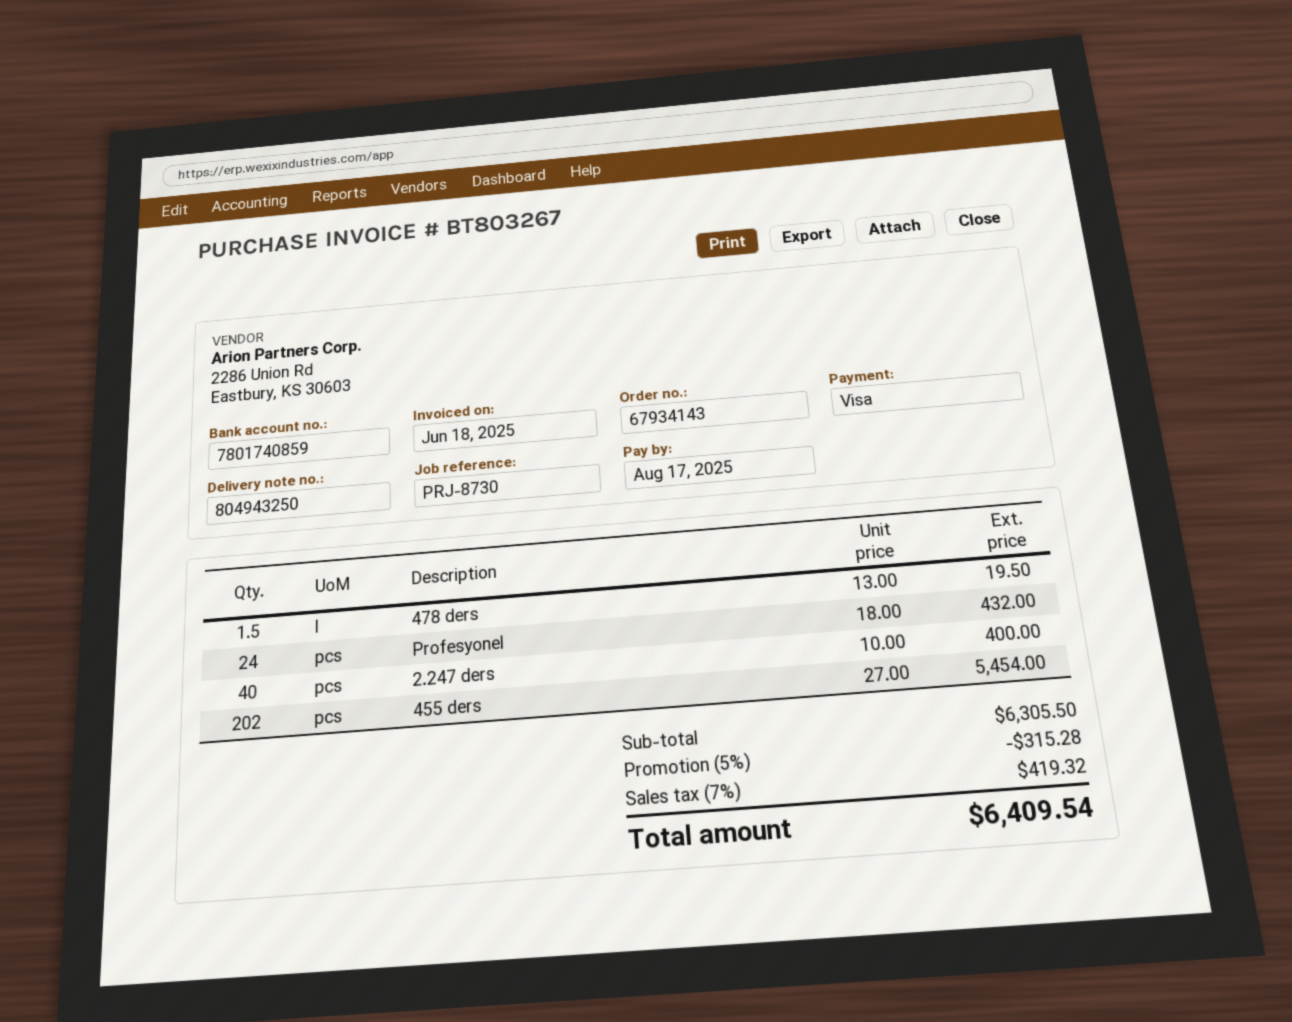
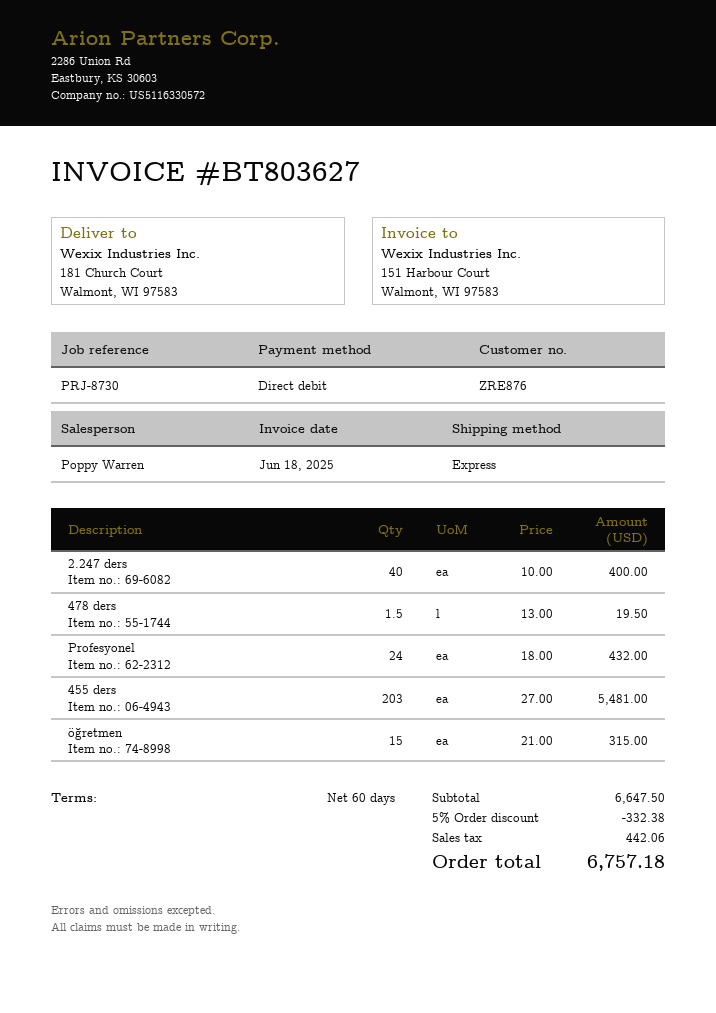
invoice number: BT803267 -> BT803627
payment method: Visa -> direct debit
455 ders: 202 x 27.00 = 5454.00 -> 203 x 27.00 = 5481.00
öğretmen: none -> 15 x 21.00 = 315.00
subtotal: 6305.50 -> 6647.50
discount: 5% = 315.28 -> 5% = 332.38
tax: 419.32 -> 442.06
total: 6409.54 -> 6757.18

